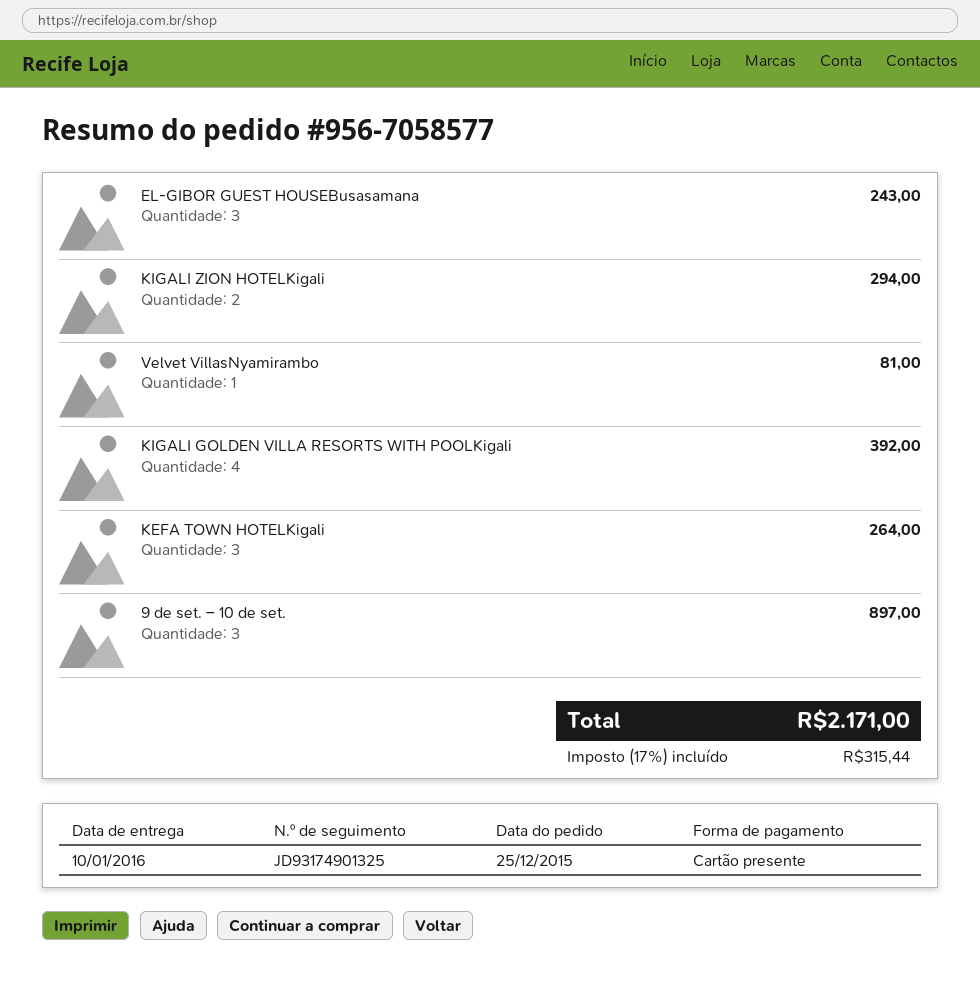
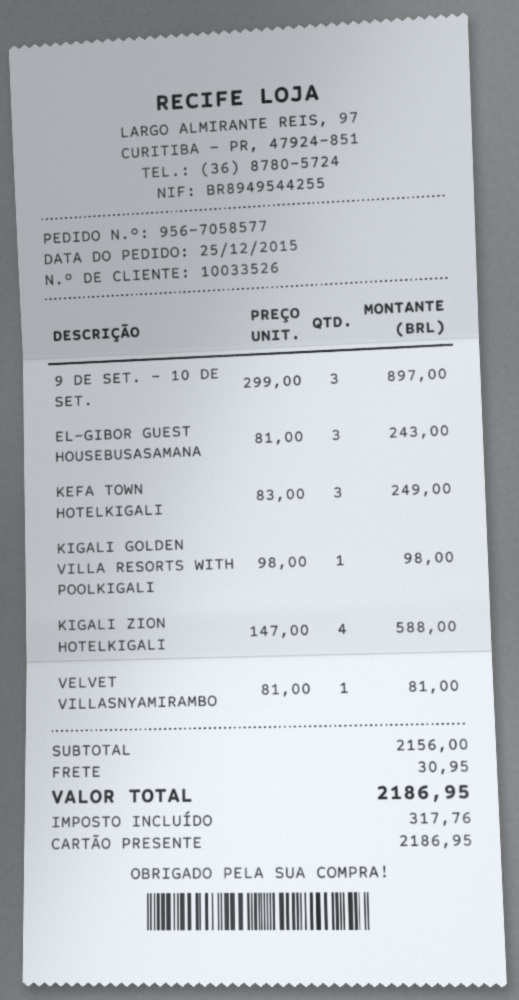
KIGALI ZION HOTELKigali: 2 for 294.00 -> 4 for 588.00
KIGALI GOLDEN VILLA RESORTS WITH POOLKigali: 4 for 392.00 -> 1 for 98.00
KEFA TOWN HOTELKigali: 3 for 264.00 -> 3 for 249.00
shipping: none -> 30.95
tax: 315.44 -> 317.76
total: 2171.00 -> 2186.95

